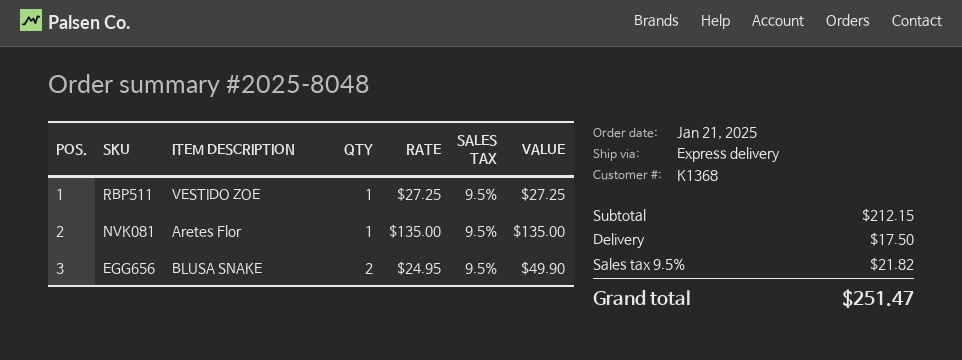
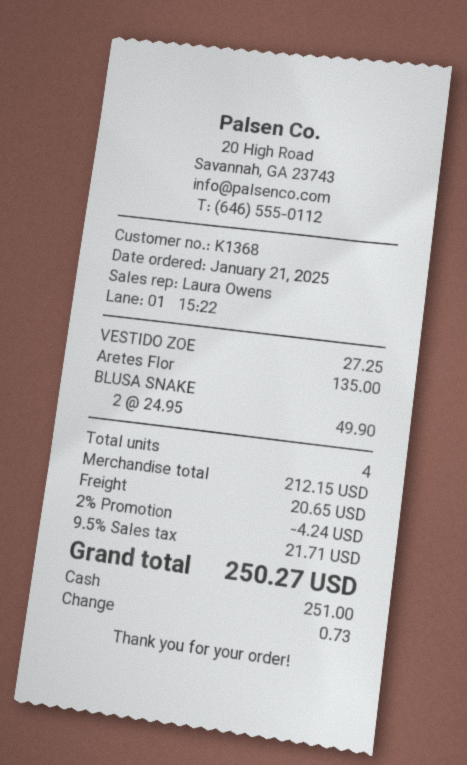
discount: none -> 2% = 4.24
shipping: 17.50 -> 20.65
tax: 9.5% = 21.82 -> 9.5% = 21.71
total: 251.47 -> 250.27

